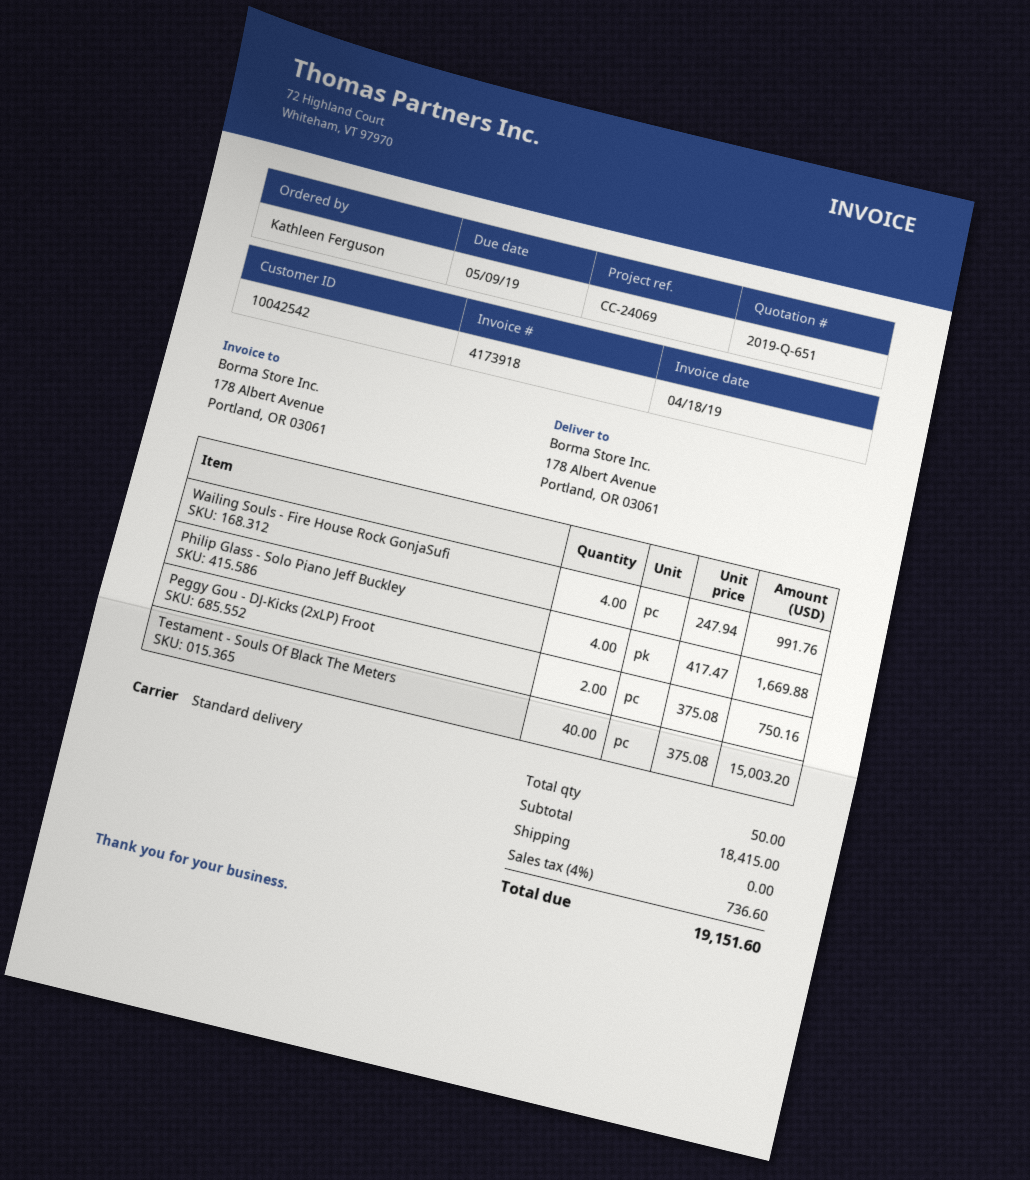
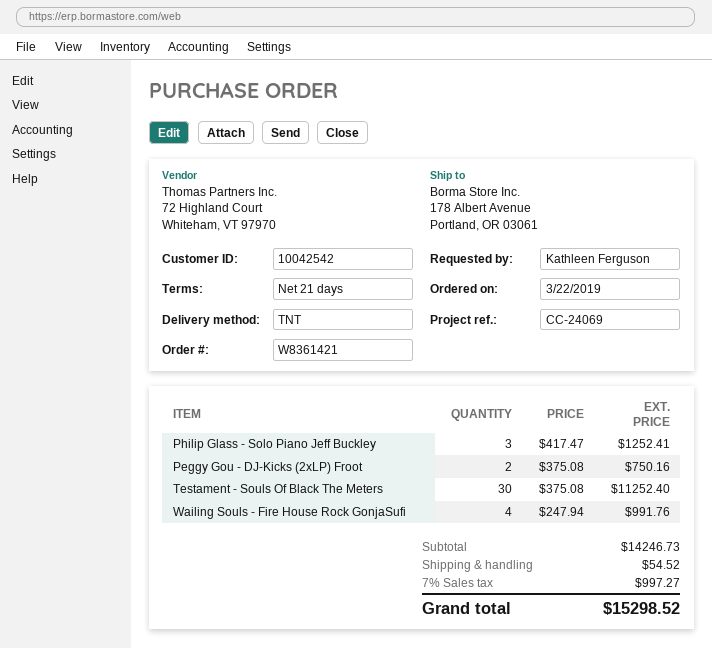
shipping method: standard -> TNT
Philip Glass - Solo Piano Jeff Buckley: 4 x 417.47 = 1669.88 -> 3 x 417.47 = 1252.41
Testament - Souls Of Black The Meters: 40 x 375.08 = 15003.20 -> 30 x 375.08 = 11252.40
subtotal: 18415.00 -> 14246.73
shipping: 0.00 -> 54.52
tax: 4% = 736.60 -> 7% = 997.27
total: 19151.60 -> 15298.52

